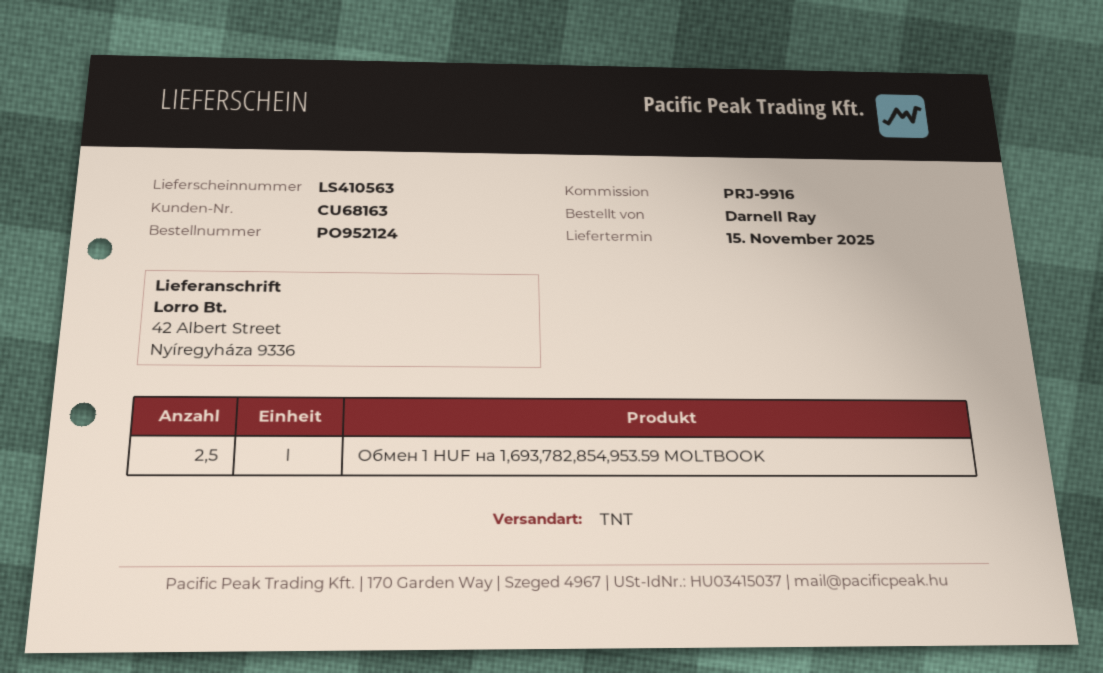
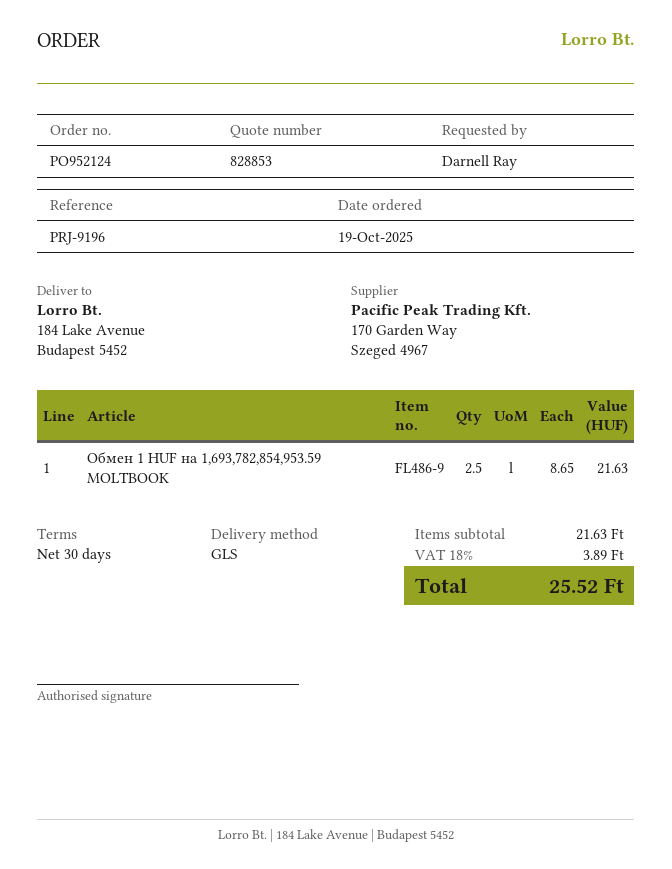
reference: PRJ-9916 -> PRJ-9196
shipping method: TNT -> GLS
ship to: 42 Albert Street, Nyíregyháza 9336 -> 184 Lake Avenue, Budapest 5452

